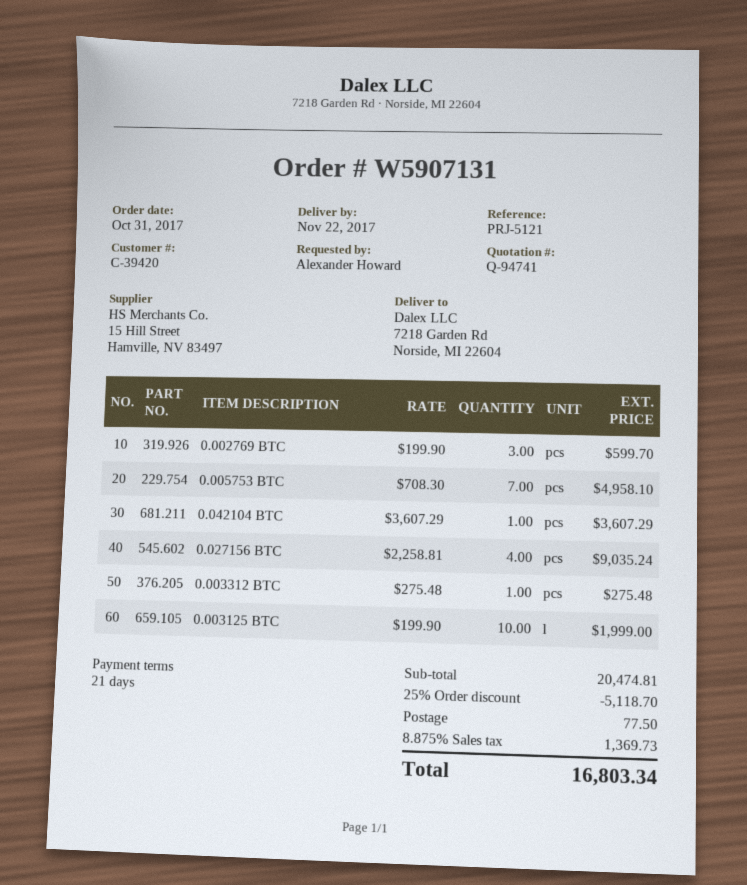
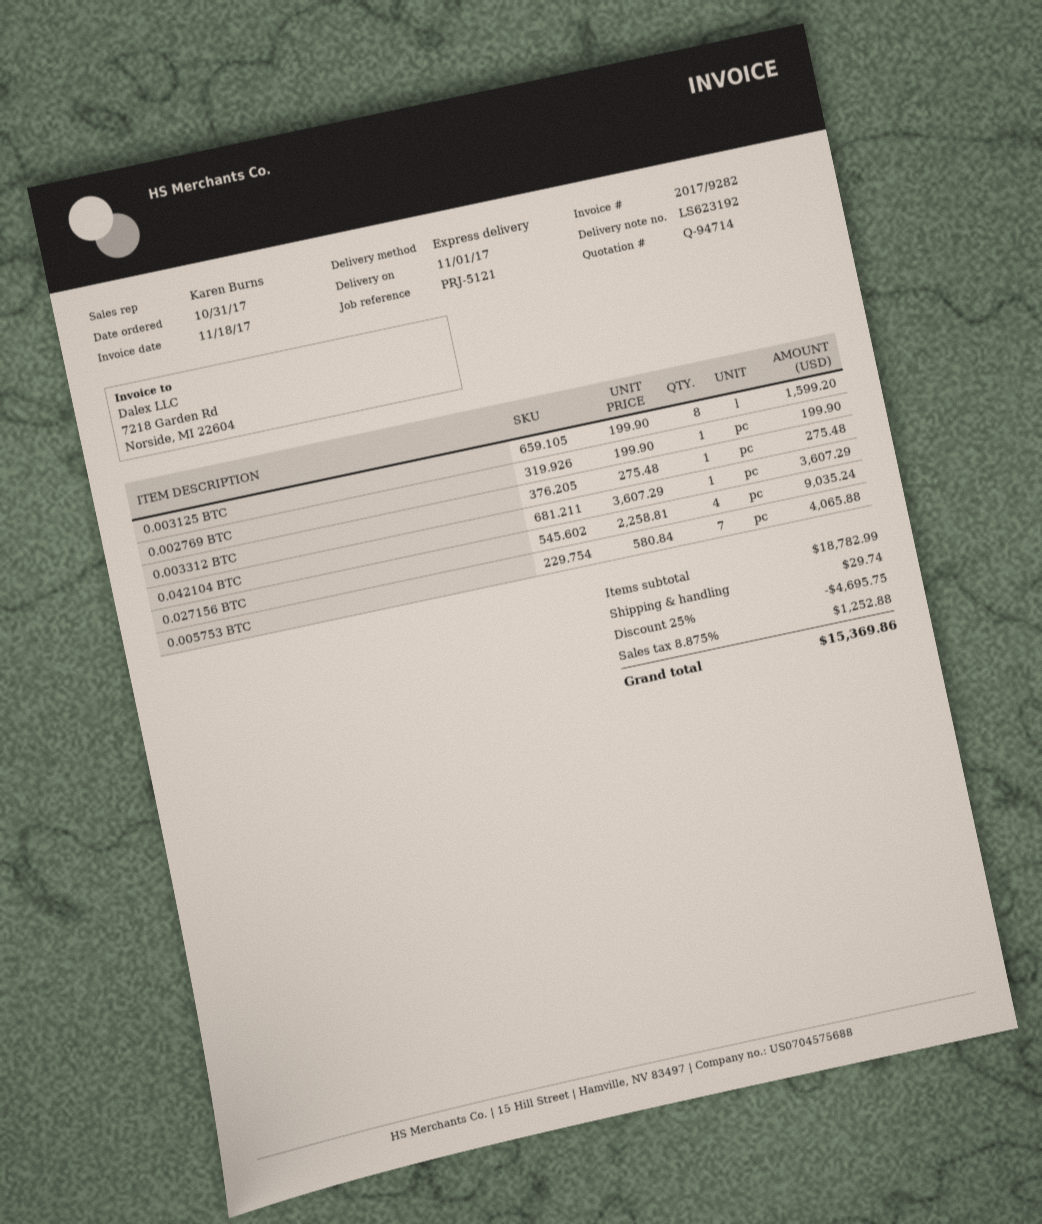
quote number: Q-94741 -> Q-94714
delivery date: 2017-11-22 -> 2017-11-01
0.002769 BTC: 3 x 199.90 = 599.70 -> 1 x 199.90 = 199.90
0.005753 BTC: 7 x 708.30 = 4958.10 -> 7 x 580.84 = 4065.88
0.003125 BTC: 10 x 199.90 = 1999.00 -> 8 x 199.90 = 1599.20
subtotal: 20474.81 -> 18782.99
discount: 25% = 5118.70 -> 25% = 4695.75
shipping: 77.50 -> 29.74
tax: 8.875% = 1369.73 -> 8.875% = 1252.88
total: 16803.34 -> 15369.86

